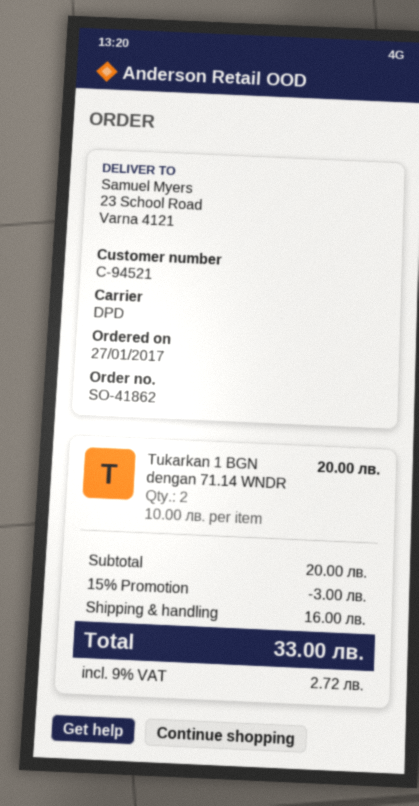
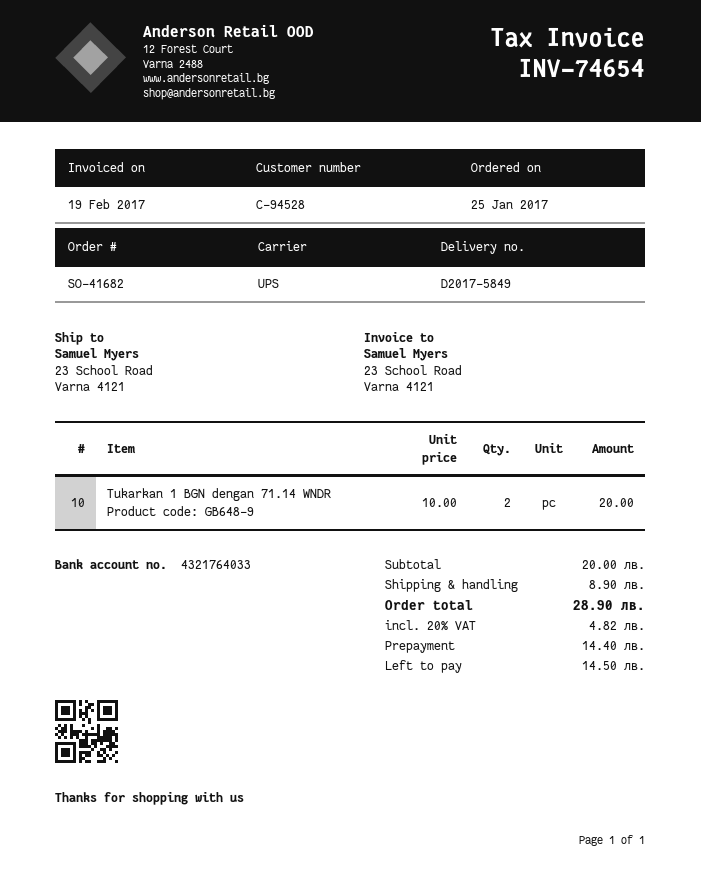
order number: SO-41862 -> SO-41682
order date: 2017-01-27 -> 2017-01-25
customer number: C-94521 -> C-94528
shipping method: DPD -> UPS
discount: 15% = 3.00 -> none
shipping: 16.00 -> 8.90
tax: 9% = 2.72 -> 20% = 4.82
total: 33.00 -> 28.90

